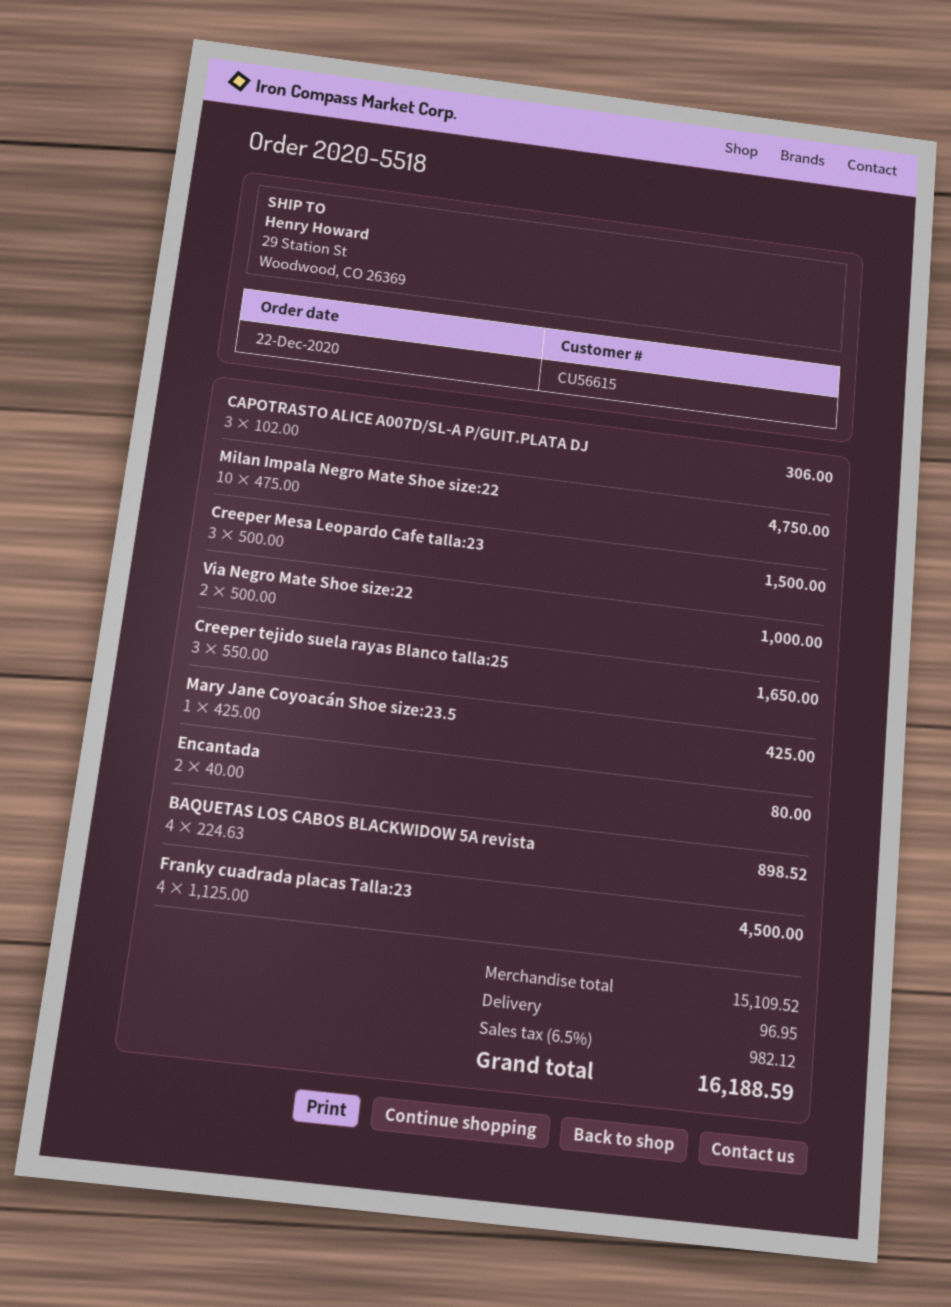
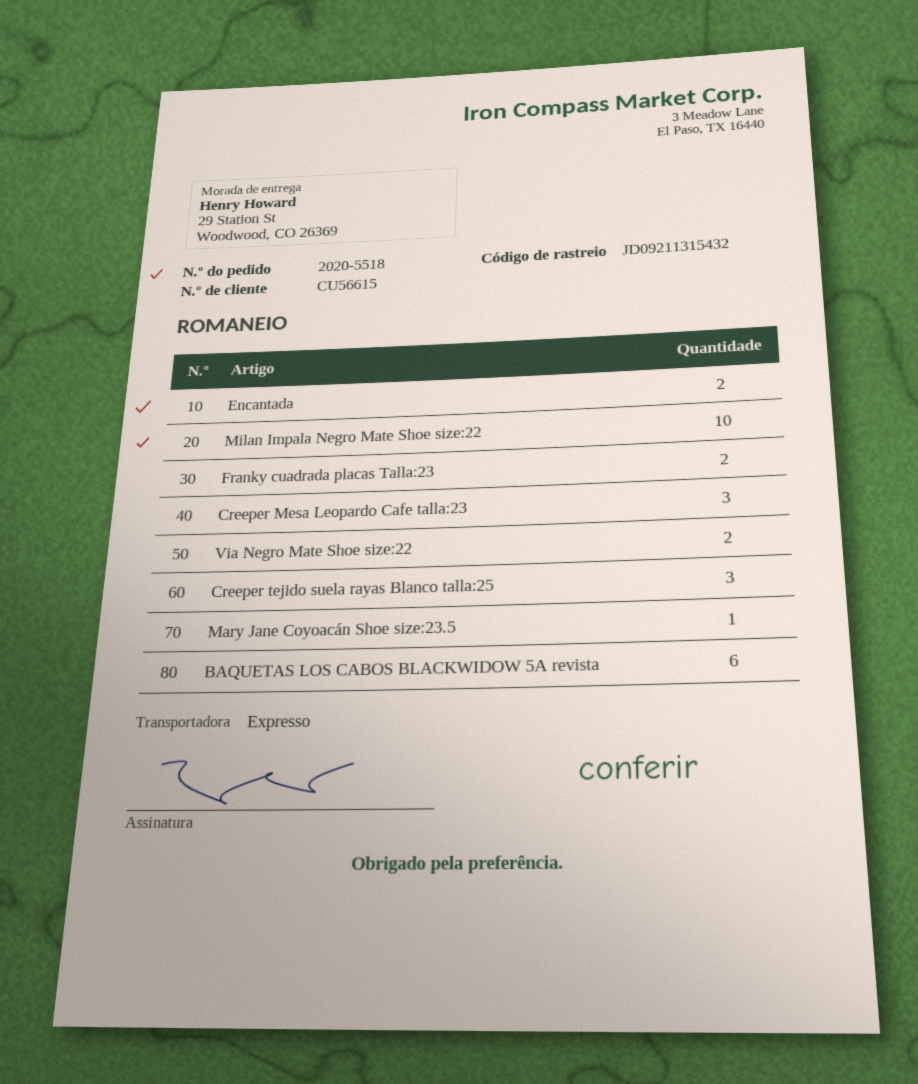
CAPOTRASTO ALICE A007D/SL-A P/GUIT.PLATA DJ: 3 -> none
BAQUETAS LOS CABOS BLACKWIDOW 5A revista: 4 -> 6
Franky cuadrada placas Talla:23: 4 -> 2

